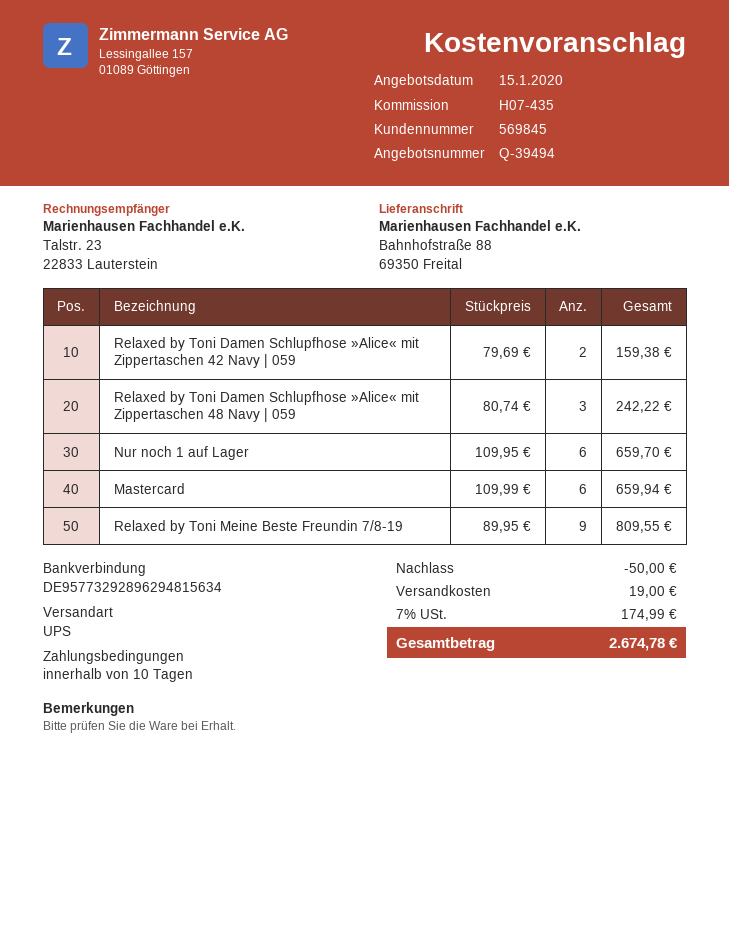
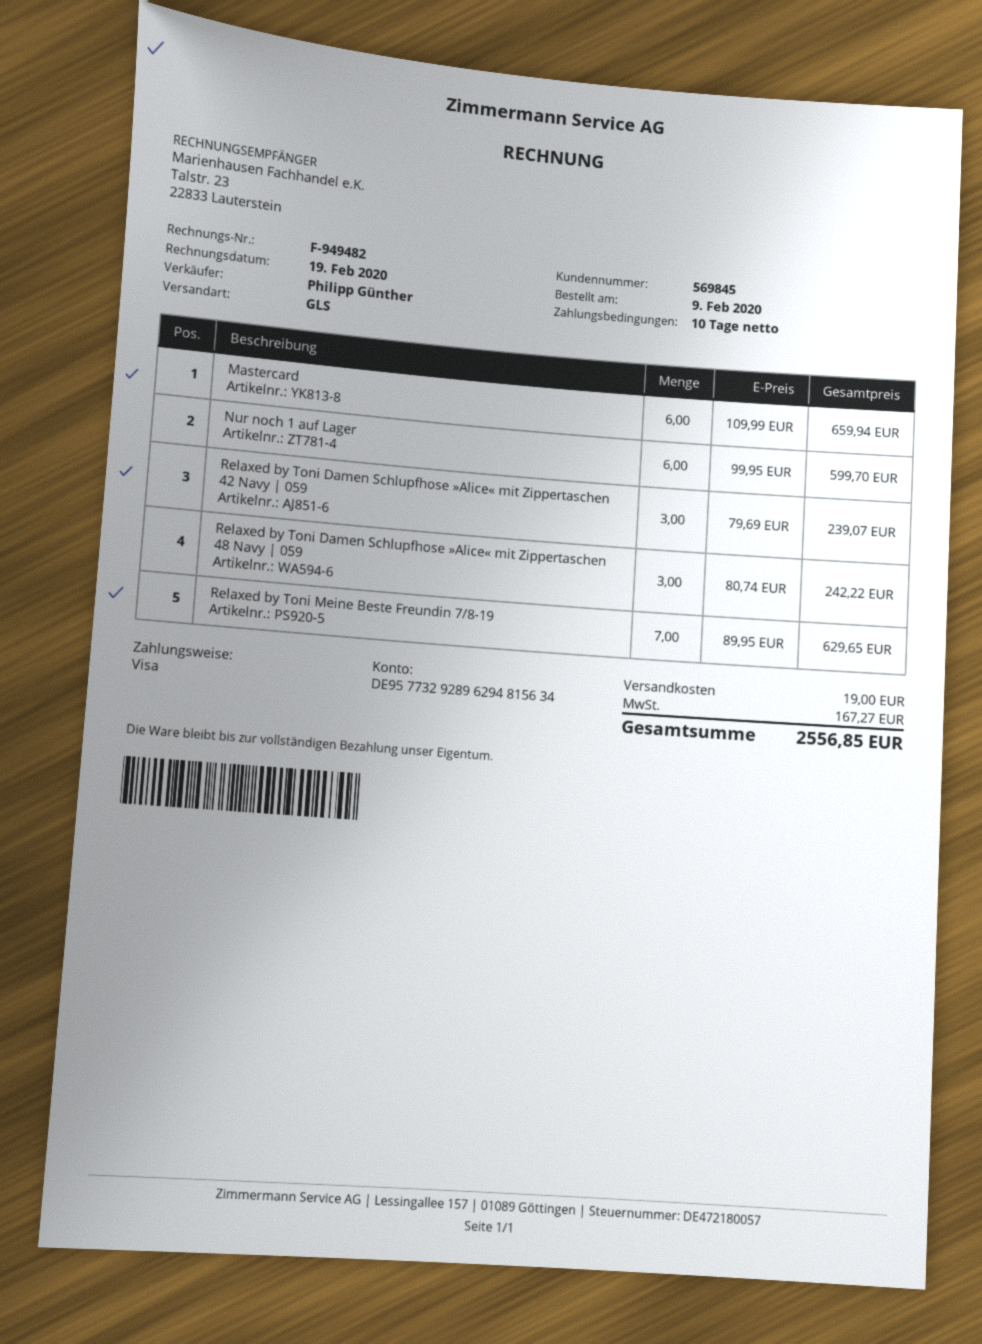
shipping method: UPS -> GLS
Relaxed by Toni Damen Schlupfhose »Alice« mit Zippertaschen 42 Navy | 059: 2 x 79.69 = 159.38 -> 3 x 79.69 = 239.07
Nur noch 1 auf Lager: 6 x 109.95 = 659.70 -> 6 x 99.95 = 599.70
Relaxed by Toni Meine Beste Freundin 7/8-19: 9 x 89.95 = 809.55 -> 7 x 89.95 = 629.65
discount: 50.00 -> none
tax: 174.99 -> 167.27
total: 2674.78 -> 2556.85

